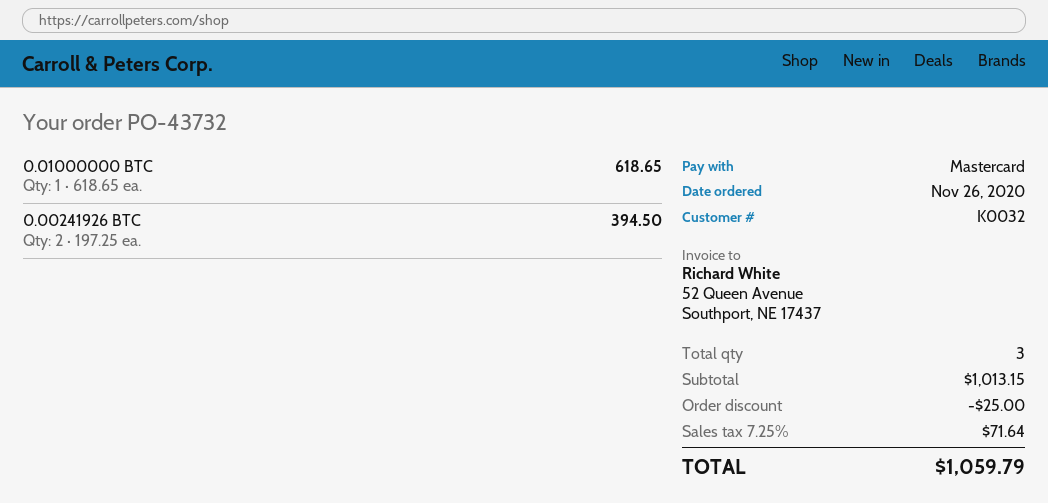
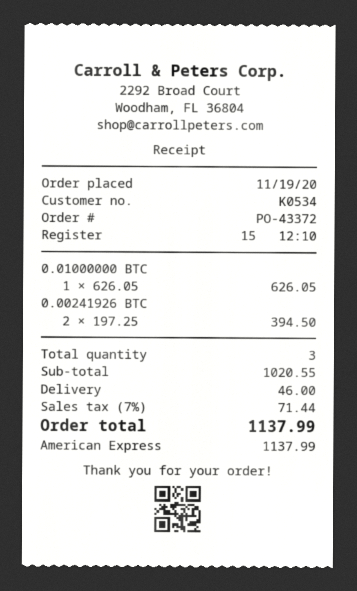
order number: PO-43732 -> PO-43372
order date: 2020-11-26 -> 2020-11-19
customer number: K0032 -> K0534
payment method: Mastercard -> American Express
0.01000000 BTC: 1 x 618.65 = 618.65 -> 1 x 626.05 = 626.05
subtotal: 1013.15 -> 1020.55
discount: 25.00 -> none
shipping: none -> 46.00
tax: 7.25% = 71.64 -> 7% = 71.44
total: 1059.79 -> 1137.99

